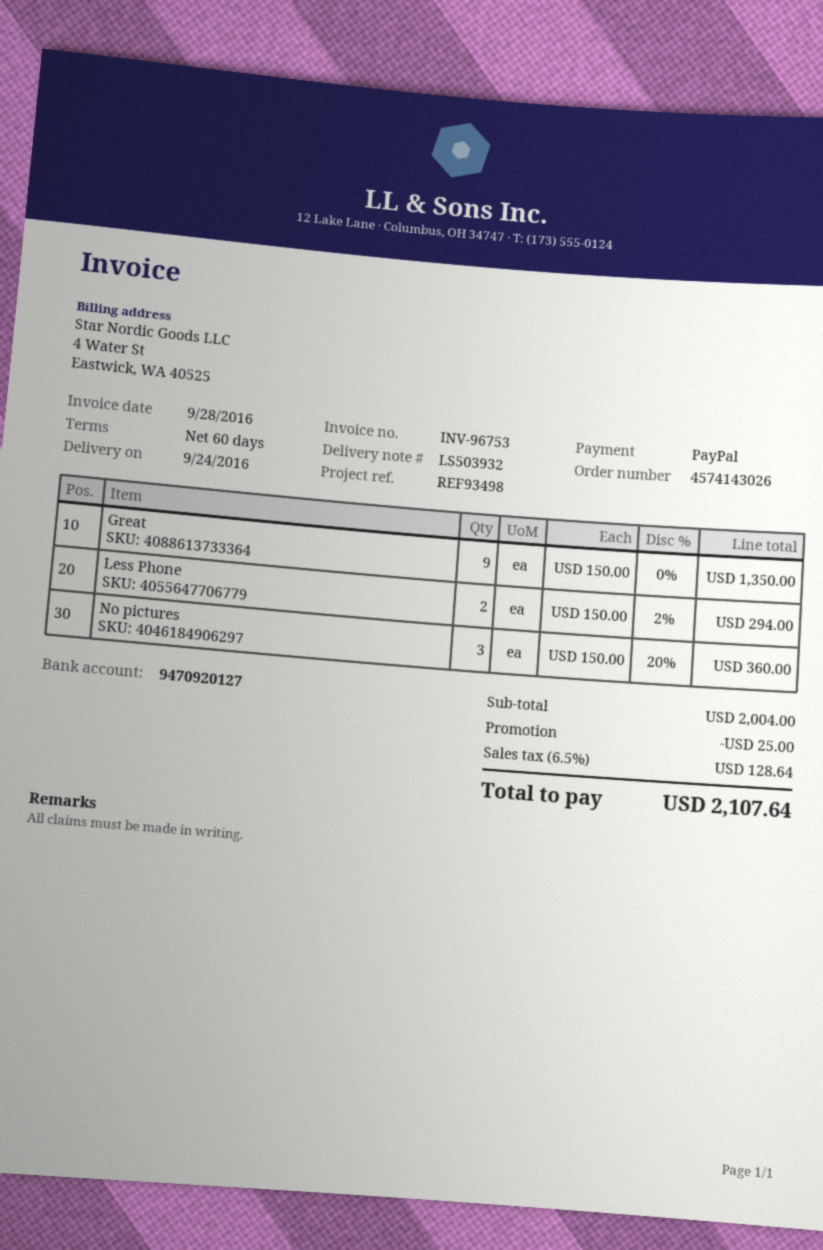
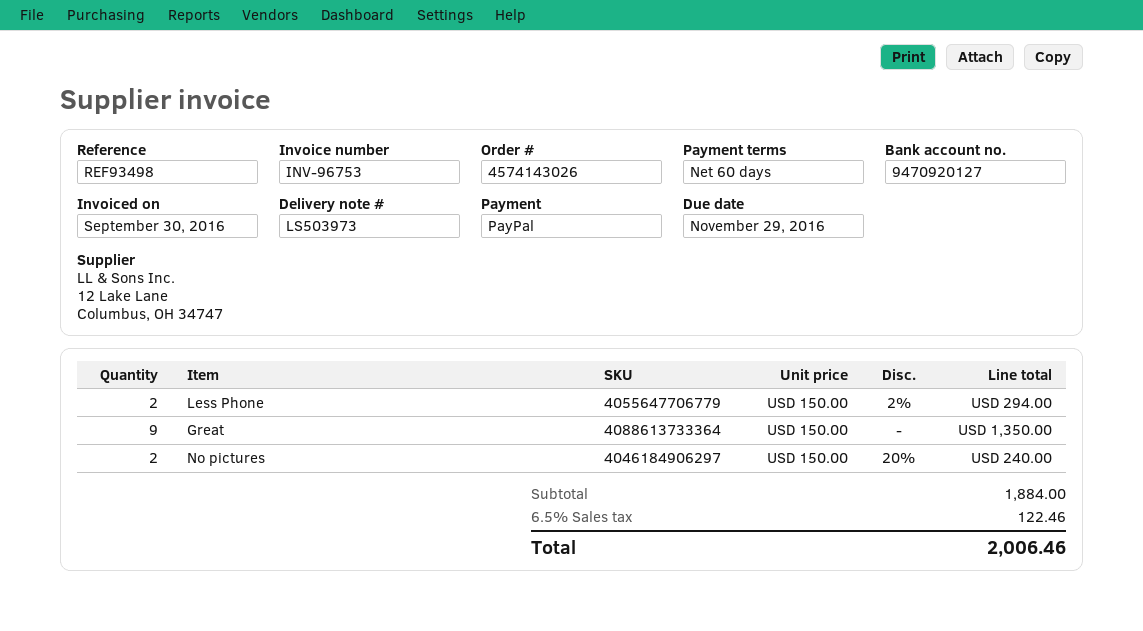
delivery note number: LS503932 -> LS503973
invoice date: 2016-09-28 -> 2016-09-30
No pictures: 3 x 150.00 - 20% = 360.00 -> 2 x 150.00 - 20% = 240.00
subtotal: 2004.00 -> 1884.00
discount: 25.00 -> none
tax: 6.5% = 128.64 -> 6.5% = 122.46
total: 2107.64 -> 2006.46

